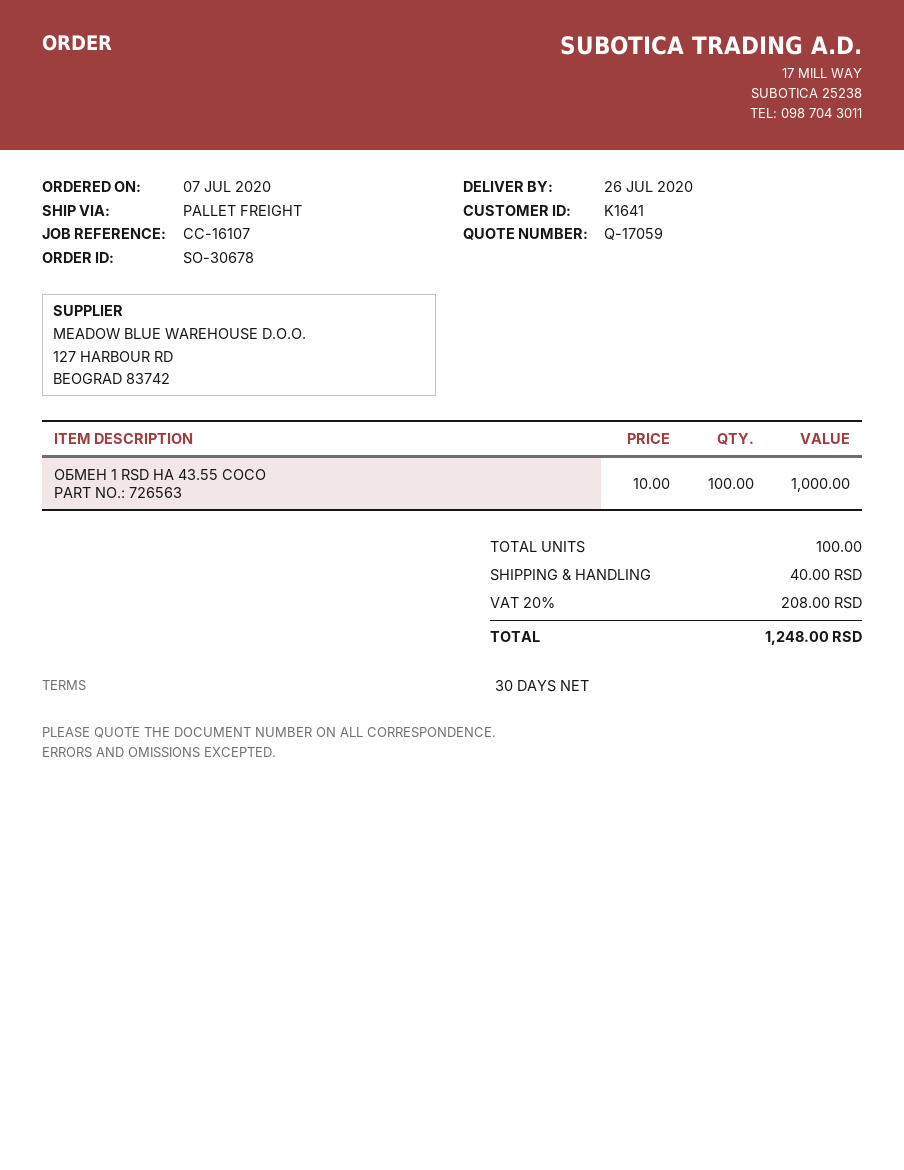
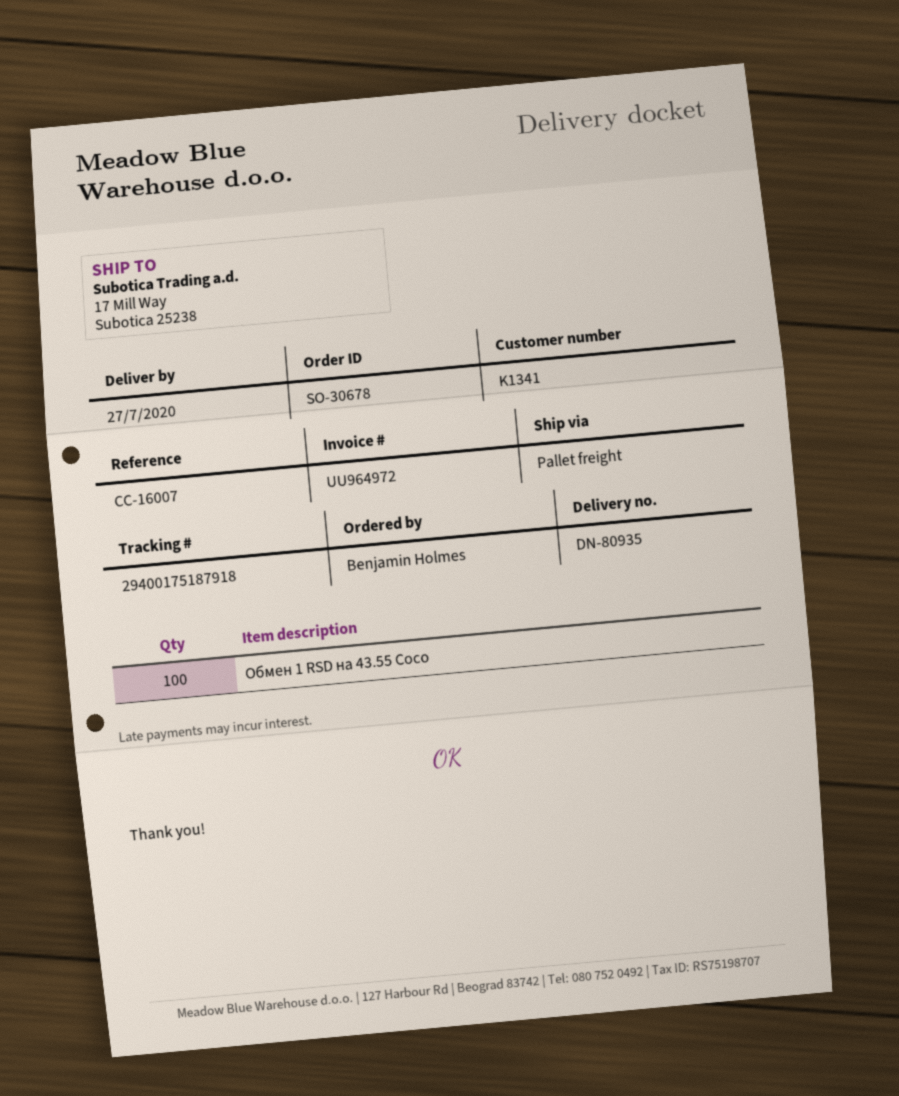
delivery date: 2020-07-26 -> 2020-07-27
customer number: K1641 -> K1341
reference: CC-16107 -> CC-16007

